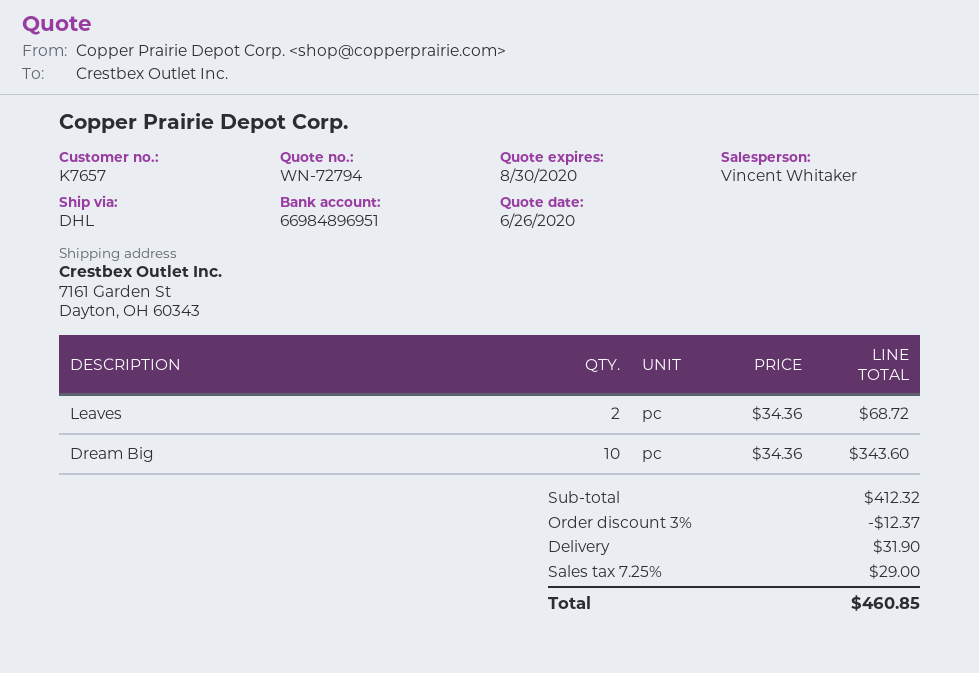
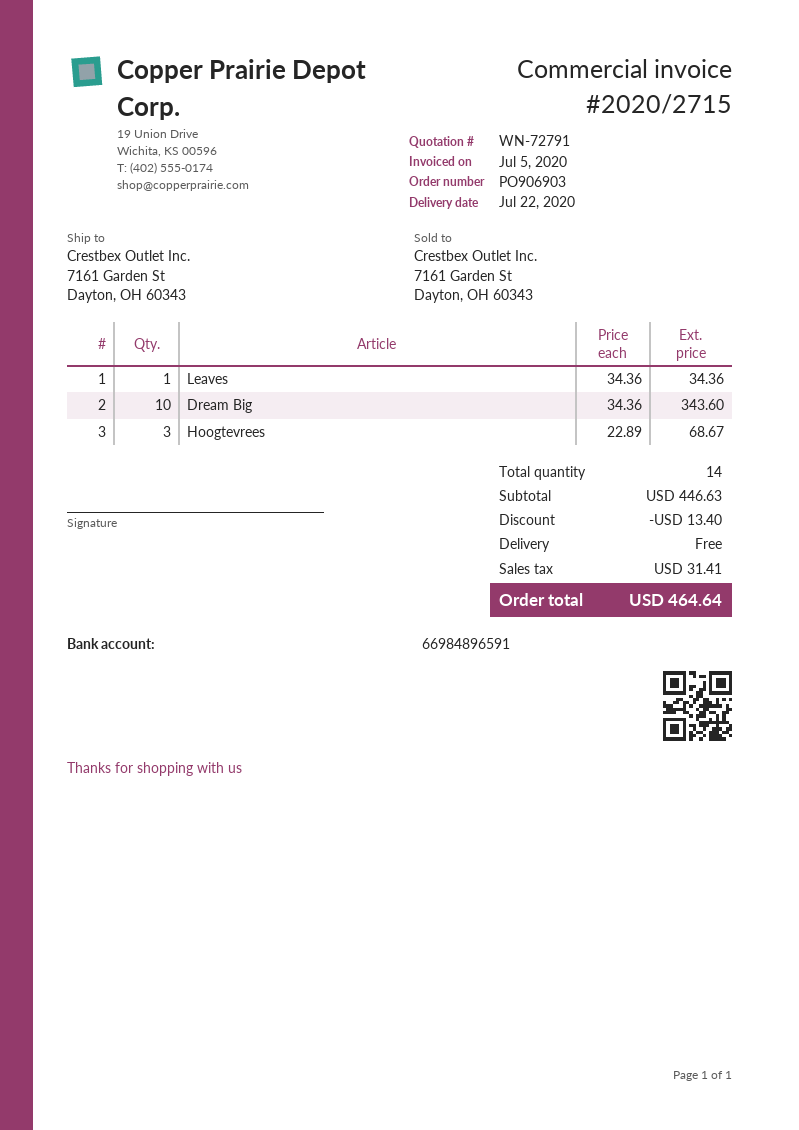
quote number: WN-72794 -> WN-72791
bank account: 66984896951 -> 66984896591
Leaves: 2 x 34.36 = 68.72 -> 1 x 34.36 = 34.36
Hoogtevrees: none -> 3 x 22.89 = 68.67
subtotal: 412.32 -> 446.63
discount: 12.37 -> 13.40
shipping: 31.90 -> 0.00
tax: 29.00 -> 31.41
total: 460.85 -> 464.64

